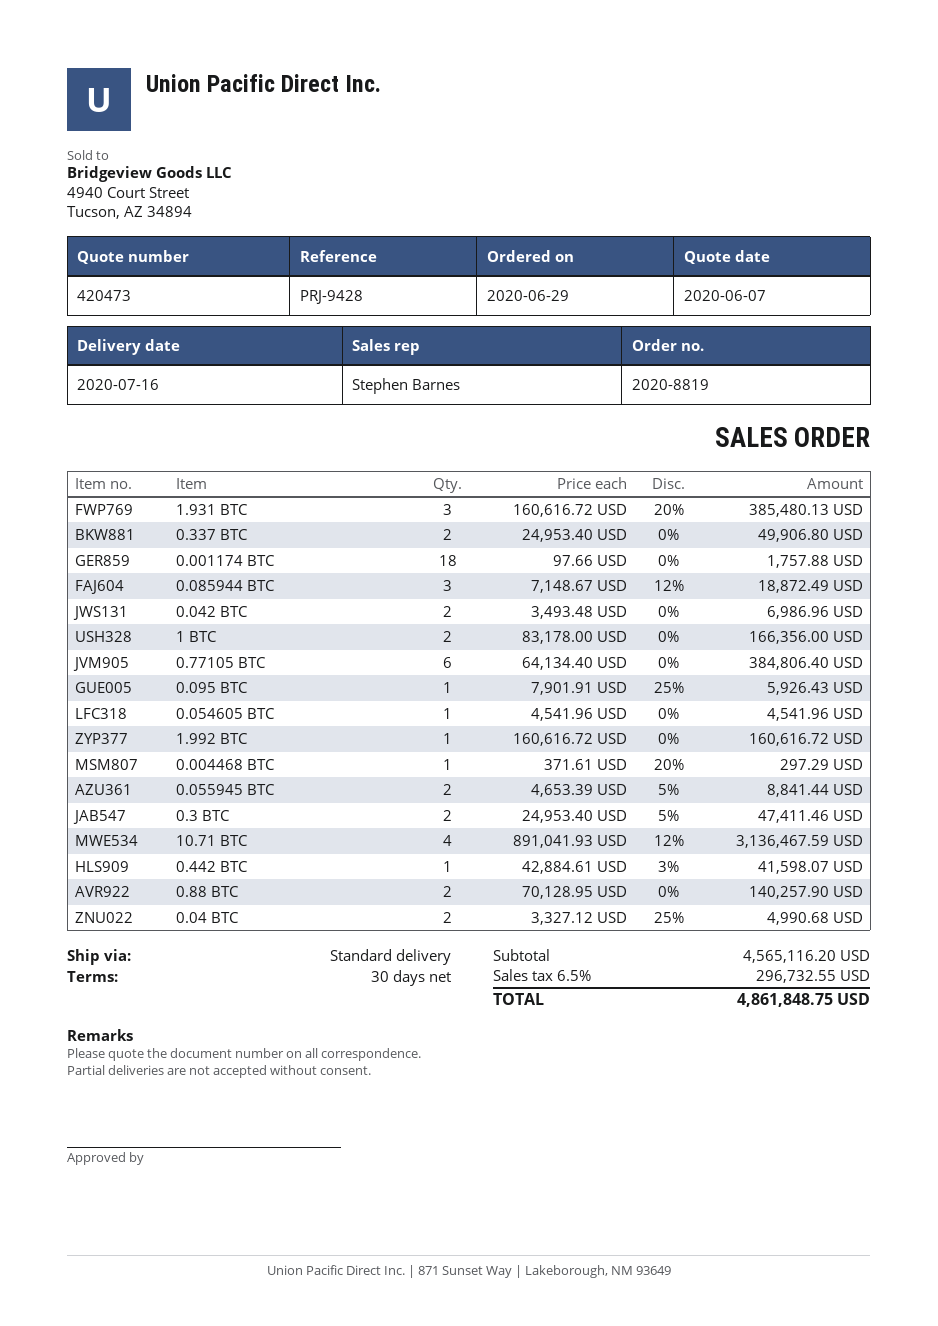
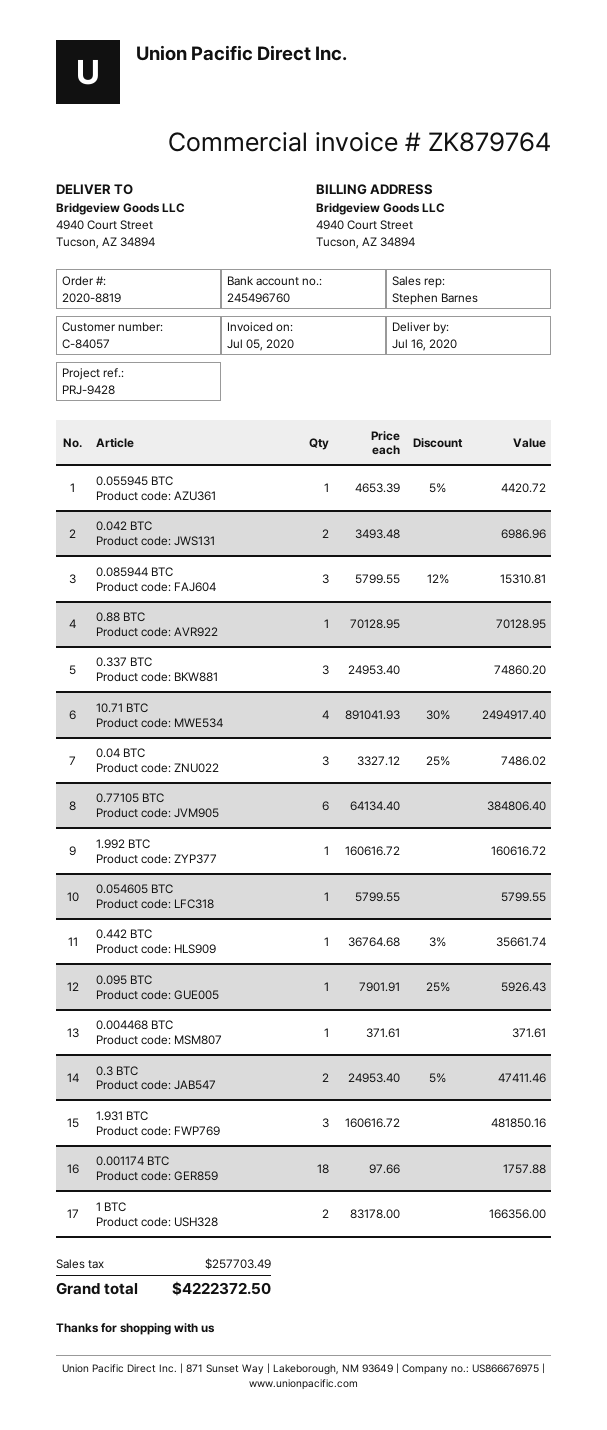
1.931 BTC: 3 x 160616.72 - 20% = 385480.13 -> 3 x 160616.72 = 481850.16
0.337 BTC: 2 x 24953.40 = 49906.80 -> 3 x 24953.40 = 74860.20
0.085944 BTC: 3 x 7148.67 - 12% = 18872.49 -> 3 x 5799.55 - 12% = 15310.81
0.054605 BTC: 1 x 4541.96 = 4541.96 -> 1 x 5799.55 = 5799.55
0.004468 BTC: 1 x 371.61 - 20% = 297.29 -> 1 x 371.61 = 371.61
0.055945 BTC: 2 x 4653.39 - 5% = 8841.44 -> 1 x 4653.39 - 5% = 4420.72
10.71 BTC: 4 x 891041.93 - 12% = 3136467.59 -> 4 x 891041.93 - 30% = 2494917.40
0.442 BTC: 1 x 42884.61 - 3% = 41598.07 -> 1 x 36764.68 - 3% = 35661.74
0.88 BTC: 2 x 70128.95 = 140257.90 -> 1 x 70128.95 = 70128.95
0.04 BTC: 2 x 3327.12 - 25% = 4990.68 -> 3 x 3327.12 - 25% = 7486.02
tax: 296732.55 -> 257703.49
total: 4861848.75 -> 4222372.50

